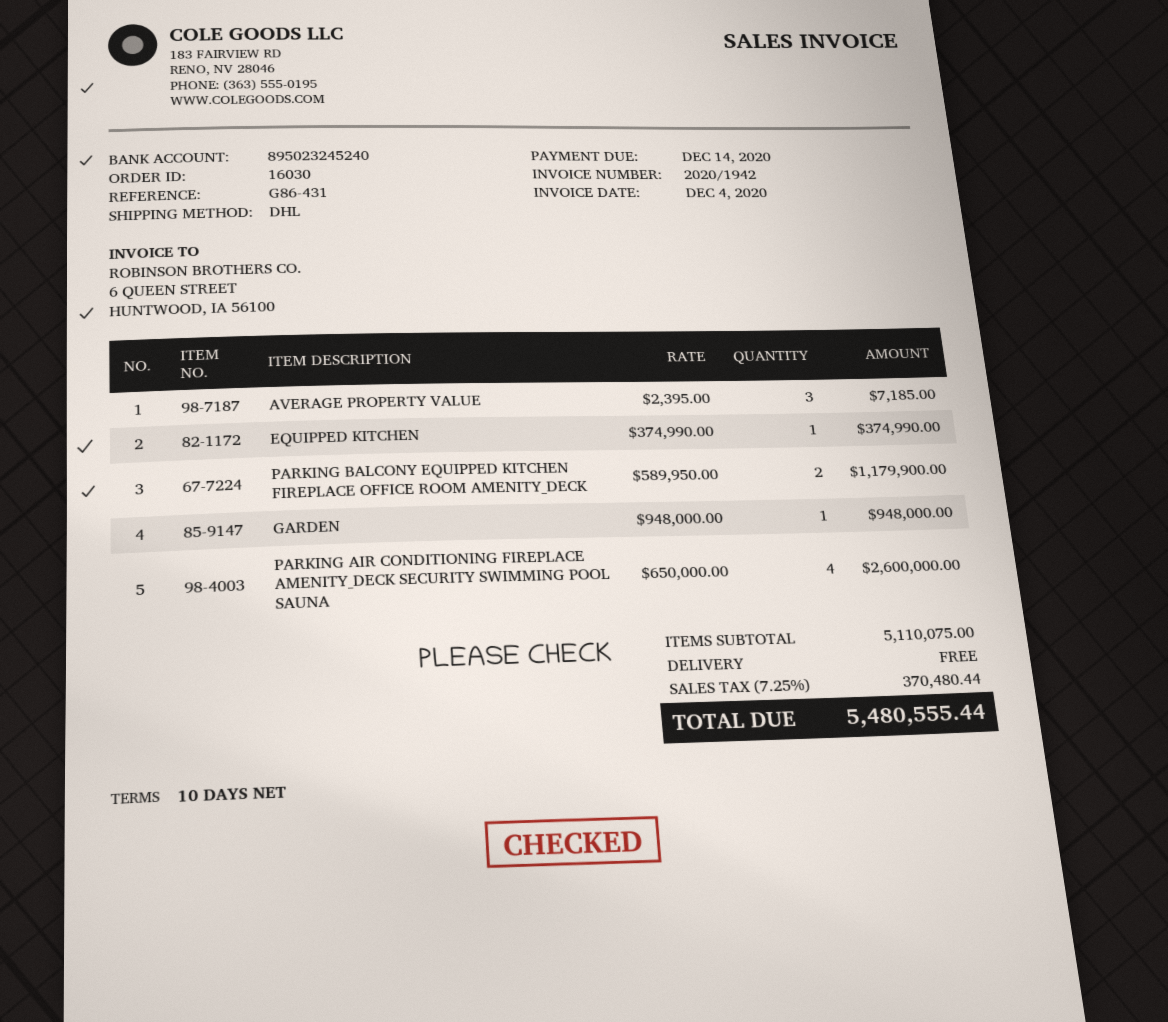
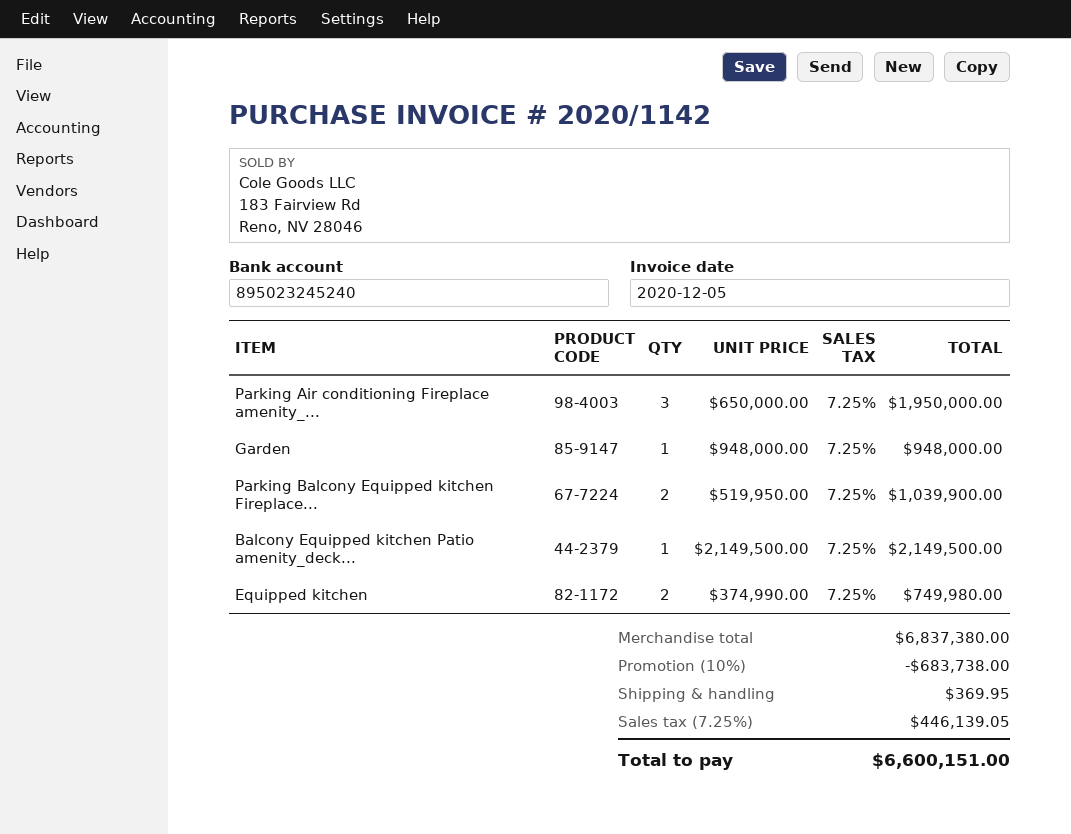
invoice number: 2020/1942 -> 2020/1142
invoice date: 2020-12-04 -> 2020-12-05
AVERAGE PROPERTY VALUE: 3 x 2395.00 = 7185.00 -> none
EQUIPPED KITCHEN: 1 x 374990.00 = 374990.00 -> 2 x 374990.00 = 749980.00
PARKING BALCONY EQUIPPED KITCHEN FIREPLACE OFFICE ROOM AMENITY_DECK: 2 x 589950.00 = 1179900.00 -> 2 x 519950.00 = 1039900.00
PARKING AIR CONDITIONING FIREPLACE AMENITY_DECK SECURITY SWIMMING POOL SAUNA: 4 x 650000.00 = 2600000.00 -> 3 x 650000.00 = 1950000.00
Balcony Equipped kitchen Patio amenity_deck...: none -> 1 x 2149500.00 = 2149500.00
subtotal: 5110075.00 -> 6837380.00
discount: none -> 10% = 683738.00
shipping: 0.00 -> 369.95
tax: 7.25% = 370480.44 -> 7.25% = 446139.05
total: 5480555.44 -> 6600151.00

